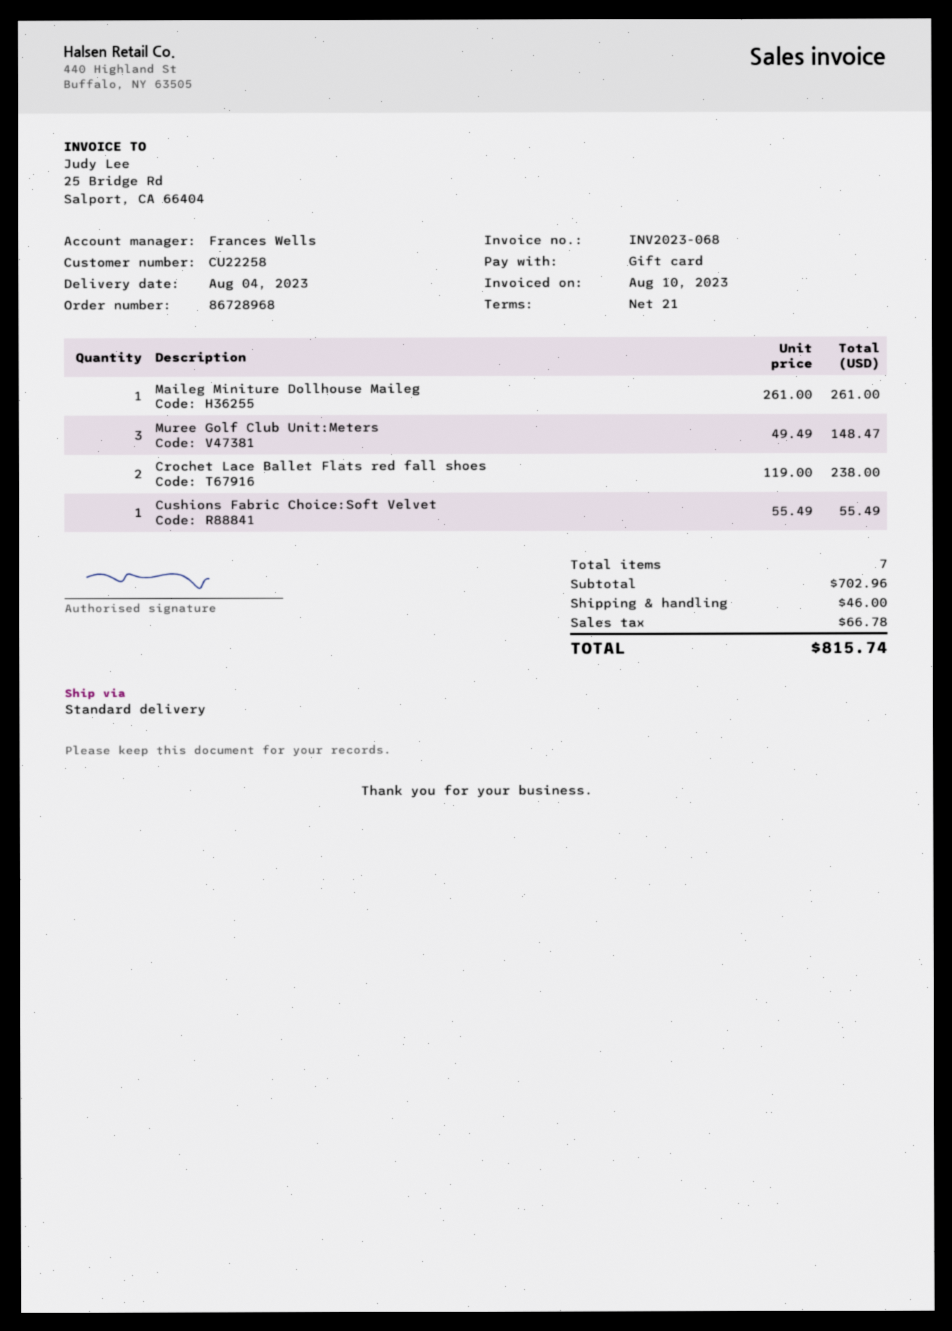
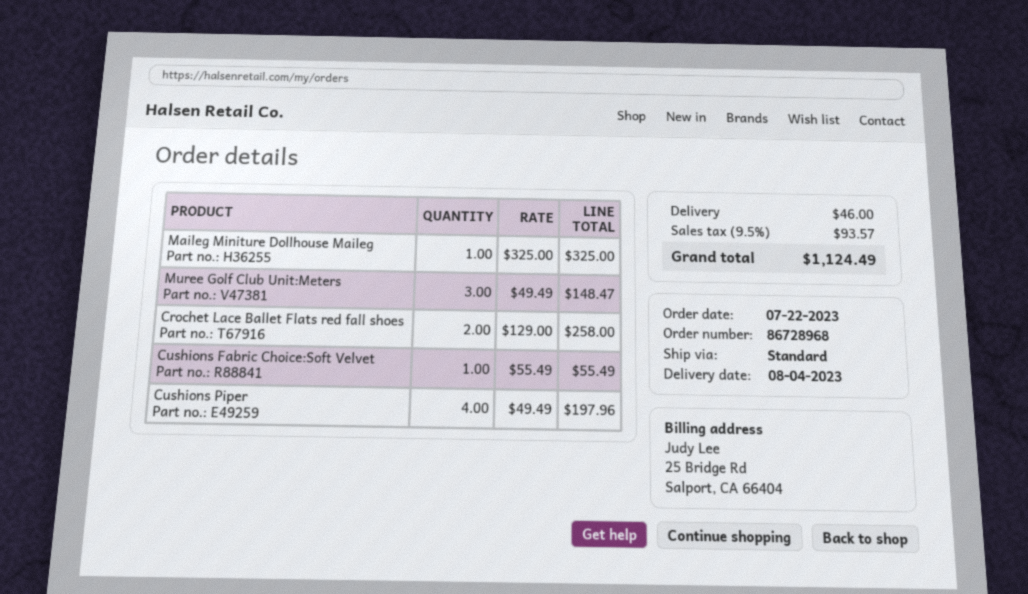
Maileg Miniture Dollhouse Maileg: 1 x 261.00 = 261.00 -> 1 x 325.00 = 325.00
Crochet Lace Ballet Flats red fall shoes: 2 x 119.00 = 238.00 -> 2 x 129.00 = 258.00
Cushions Piper: none -> 4 x 49.49 = 197.96
tax: 66.78 -> 93.57
total: 815.74 -> 1124.49

